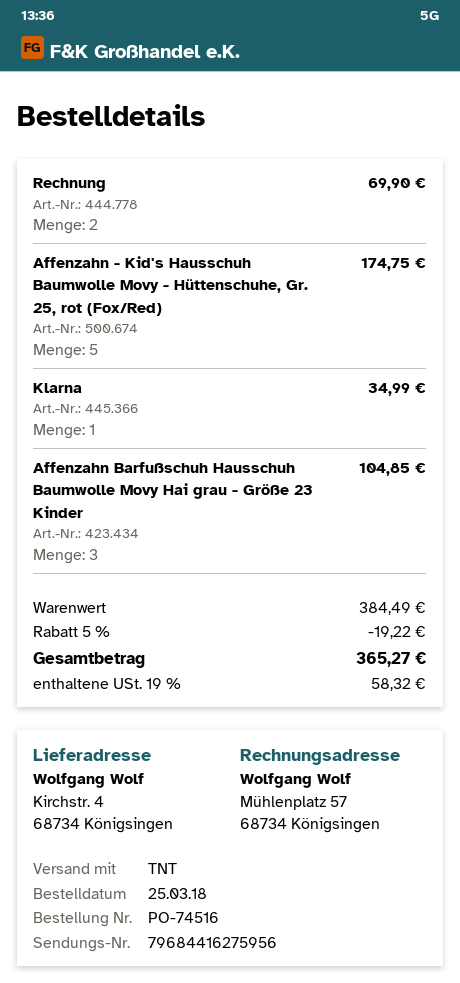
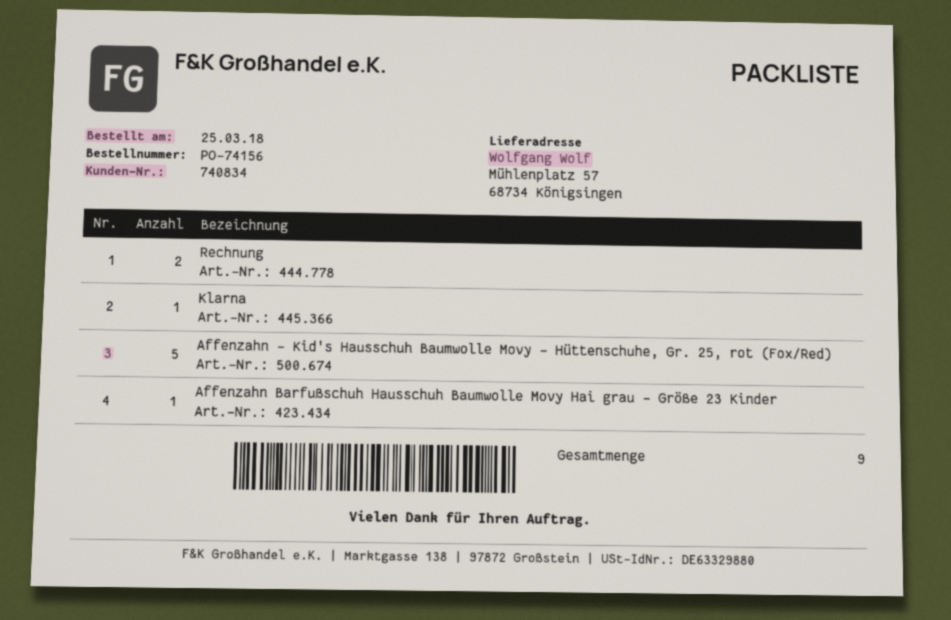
order number: PO-74516 -> PO-74156
ship to: Kirchstr. 4, 68734 Königsingen -> Mühlenplatz 57, 68734 Königsingen
Affenzahn Barfußschuh Hausschuh Baumwolle Movy Hai grau - Größe 23 Kinder: 3 -> 1

